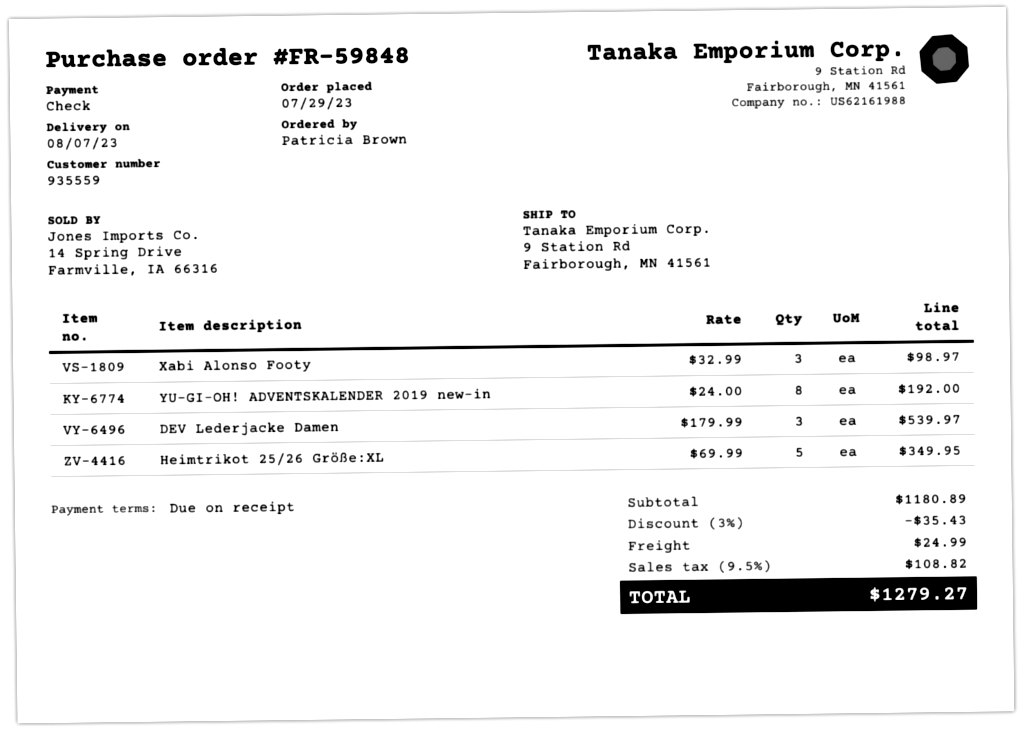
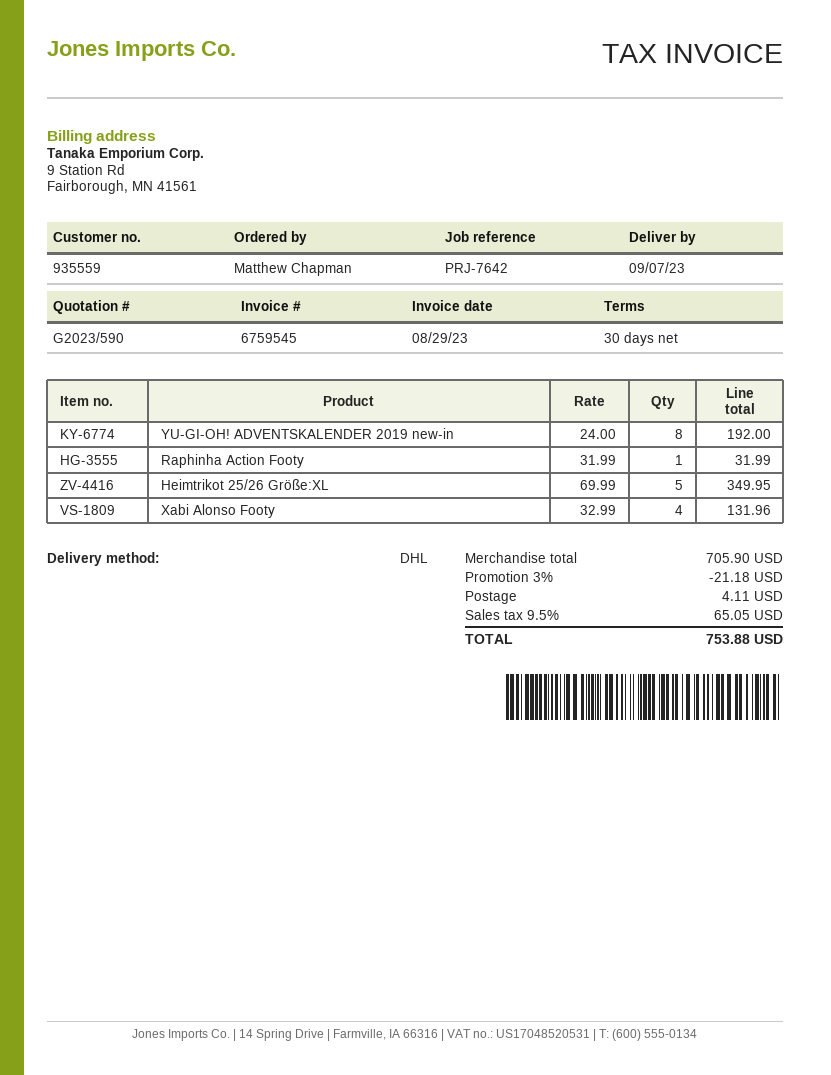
delivery date: 2023-08-07 -> 2023-09-07
payment terms: on receipt -> 30 days
ordered by: Patricia Brown -> Matthew Chapman
Xabi Alonso Footy: 3 x 32.99 = 98.97 -> 4 x 32.99 = 131.96
DEV Lederjacke Damen: 3 x 179.99 = 539.97 -> none
Raphinha Action Footy: none -> 1 x 31.99 = 31.99
subtotal: 1180.89 -> 705.90
discount: 3% = 35.43 -> 3% = 21.18
shipping: 24.99 -> 4.11
tax: 9.5% = 108.82 -> 9.5% = 65.05
total: 1279.27 -> 753.88

